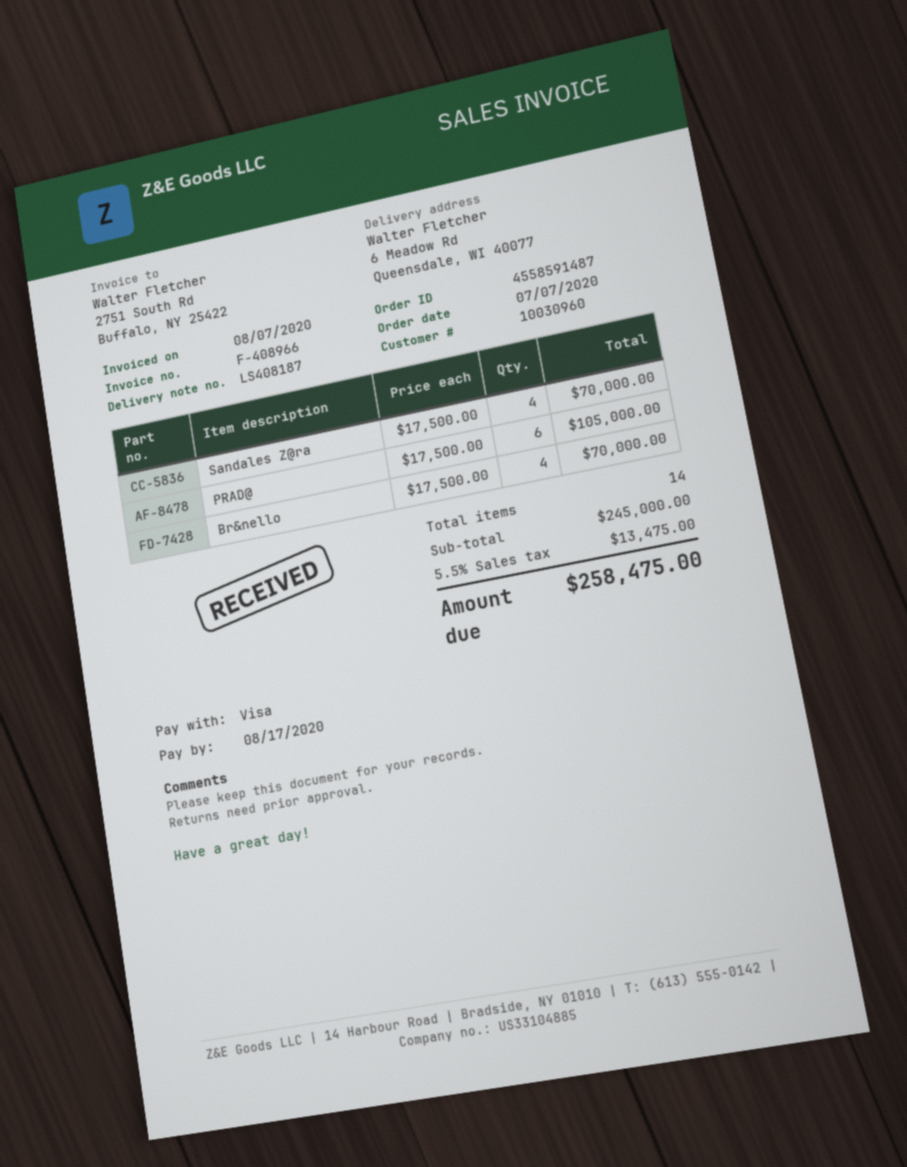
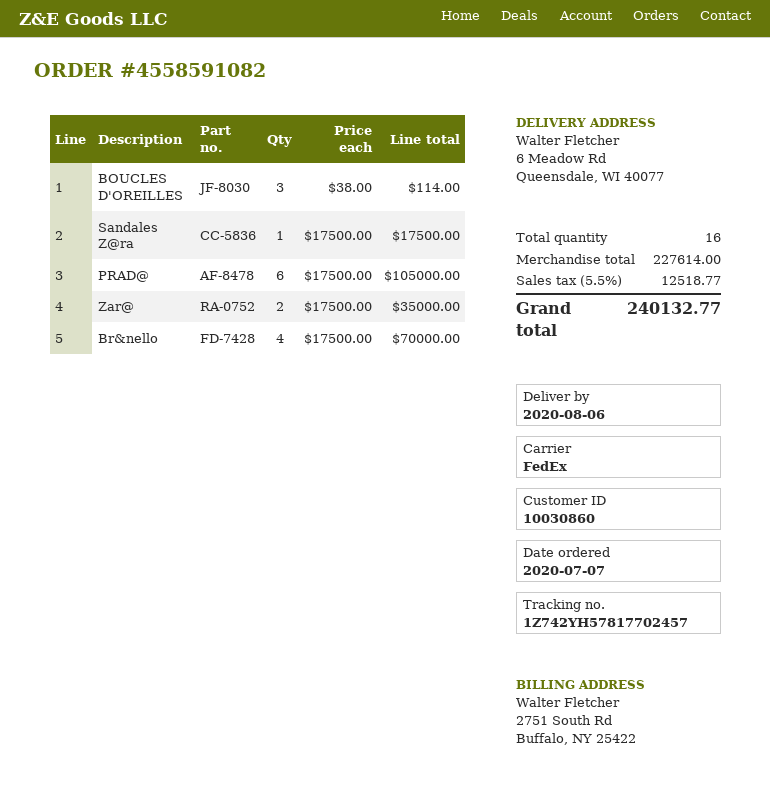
order number: 4558591487 -> 4558591082
customer number: 10030960 -> 10030860
Sandales Z@ra: 4 x 17500.00 = 70000.00 -> 1 x 17500.00 = 17500.00
BOUCLES D'OREILLES: none -> 3 x 38.00 = 114.00
Zar@: none -> 2 x 17500.00 = 35000.00
total quantity: 14 -> 16
subtotal: 245000.00 -> 227614.00
tax: 5.5% = 13475.00 -> 5.5% = 12518.77
total: 258475.00 -> 240132.77

